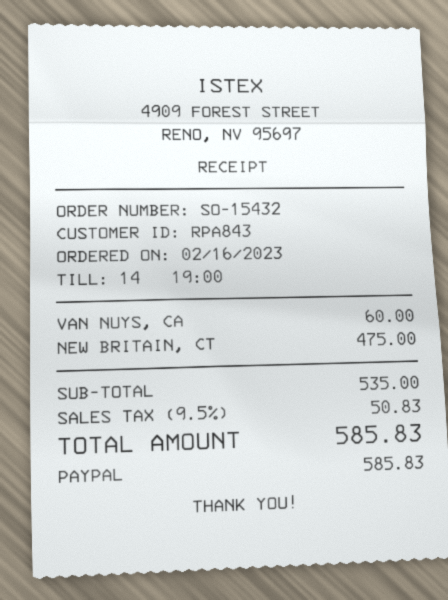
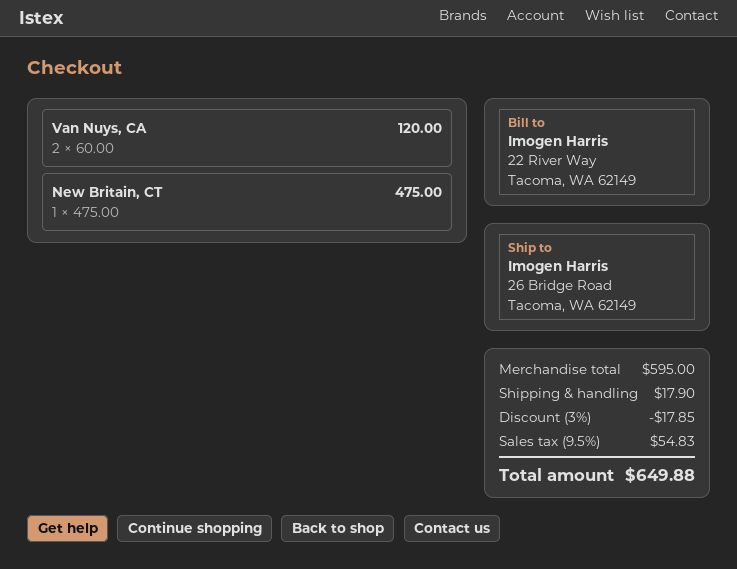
VAN NUYS, CA: 1 x 60.00 = 60.00 -> 2 x 60.00 = 120.00
subtotal: 535.00 -> 595.00
discount: none -> 3% = 17.85
shipping: none -> 17.90
tax: 9.5% = 50.83 -> 9.5% = 54.83
total: 585.83 -> 649.88

